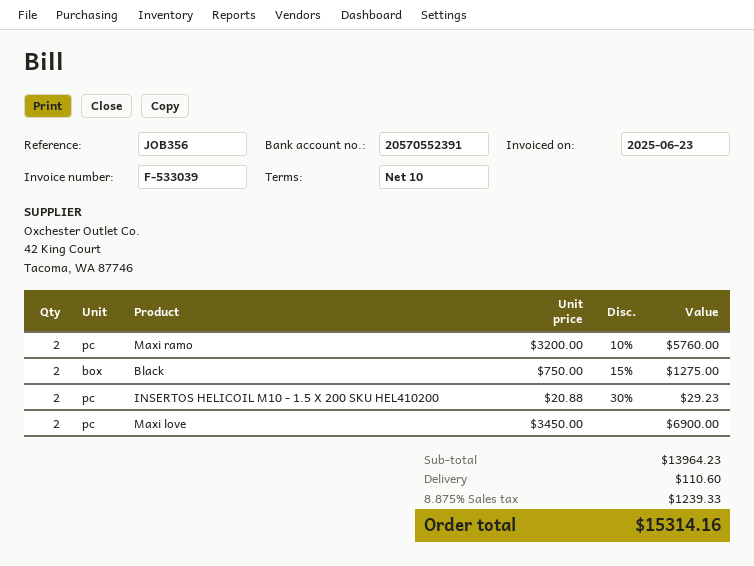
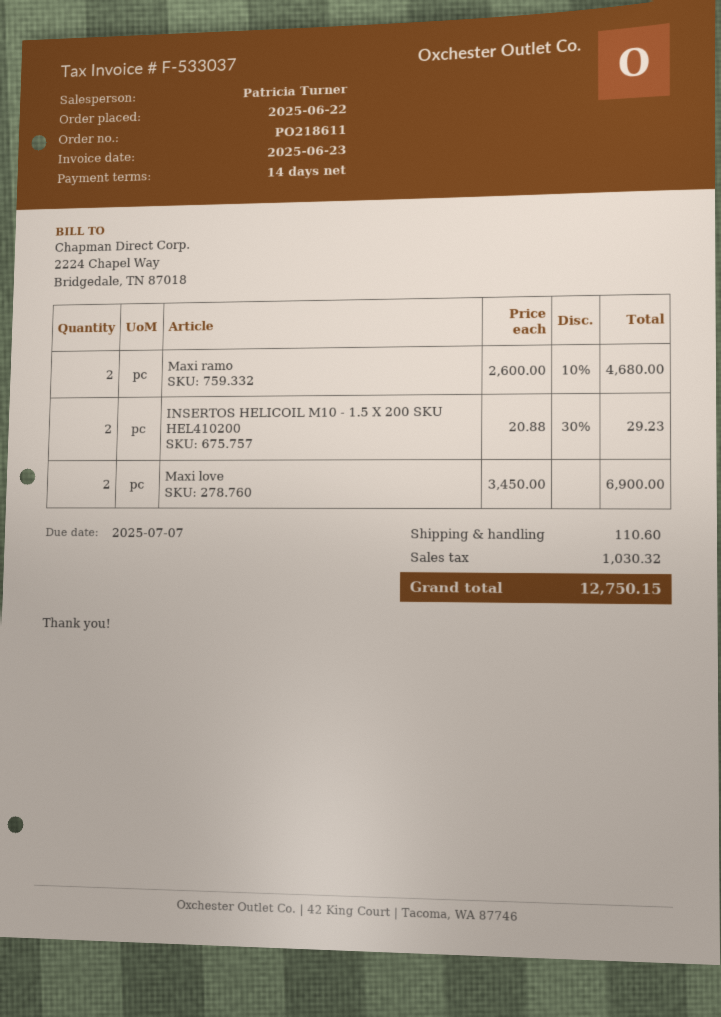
invoice number: F-533039 -> F-533037
payment terms: 10 days -> 14 days
Maxi ramo: 2 x 3200.00 - 10% = 5760.00 -> 2 x 2600.00 - 10% = 4680.00
Black: 2 x 750.00 - 15% = 1275.00 -> none
tax: 1239.33 -> 1030.32
total: 15314.16 -> 12750.15

